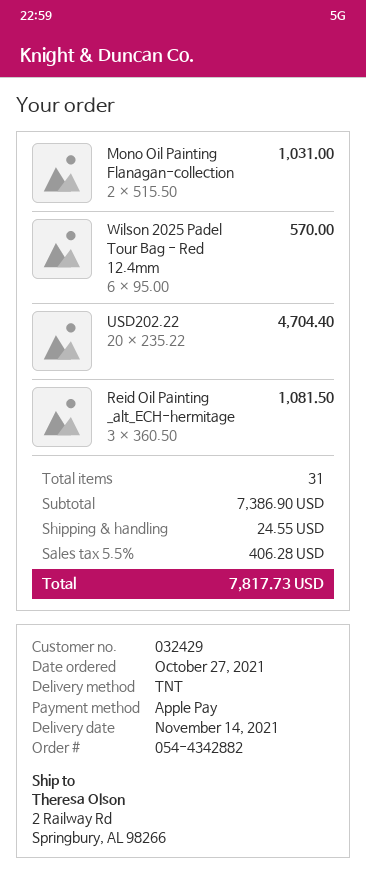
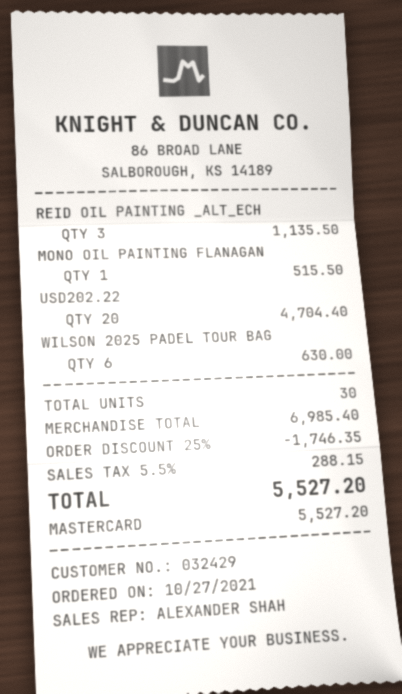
payment method: Apple Pay -> Mastercard
Mono Oil Painting Flanagan-collection: 2 for 1031.00 -> 1 for 515.50
Wilson 2025 Padel Tour Bag - Red 12.4mm: 6 for 570.00 -> 6 for 630.00
Reid Oil Painting _alt_ECH-hermitage: 3 for 1081.50 -> 3 for 1135.50
total quantity: 31 -> 30
subtotal: 7386.90 -> 6985.40
discount: none -> 25% = 1746.35
shipping: 24.55 -> none
tax: 5.5% = 406.28 -> 5.5% = 288.15
total: 7817.73 -> 5527.20

